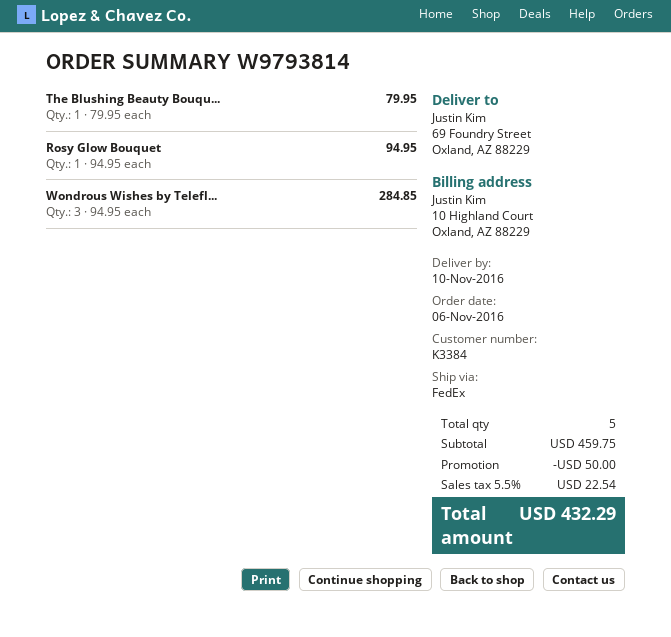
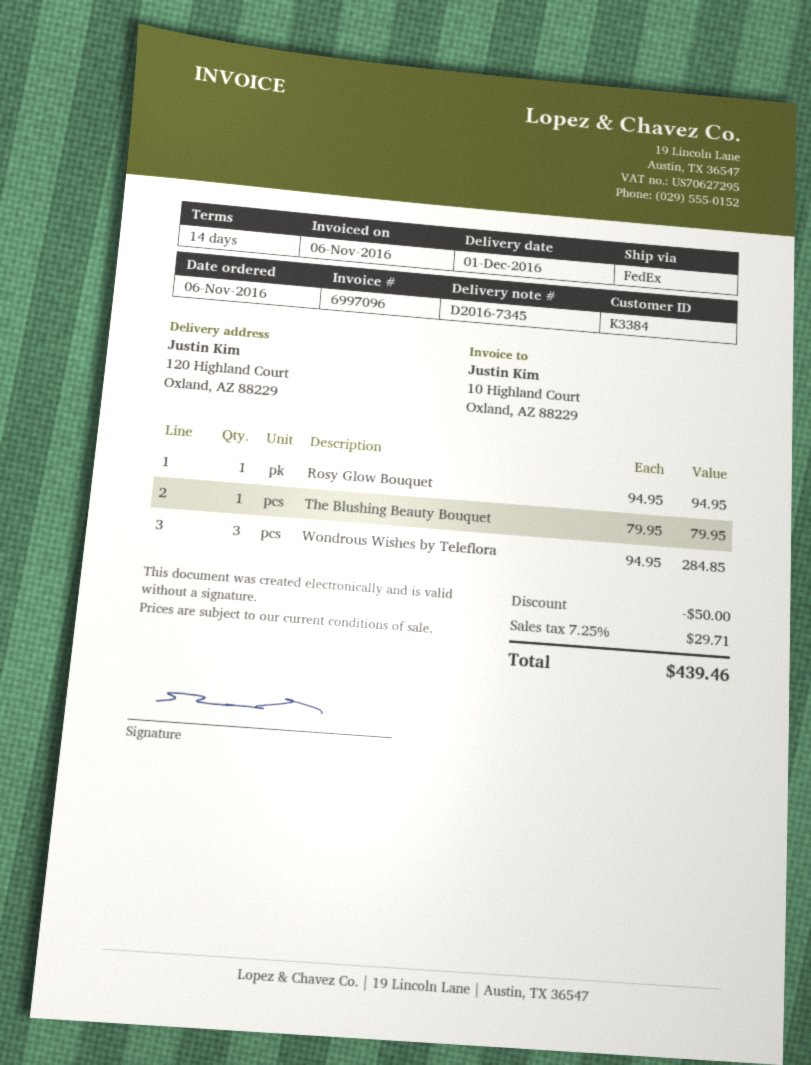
delivery date: 2016-11-10 -> 2016-12-01
ship to: 69 Foundry Street, Oxland, AZ 88229 -> 120 Highland Court, Oxland, AZ 88229
tax: 5.5% = 22.54 -> 7.25% = 29.71
total: 432.29 -> 439.46

